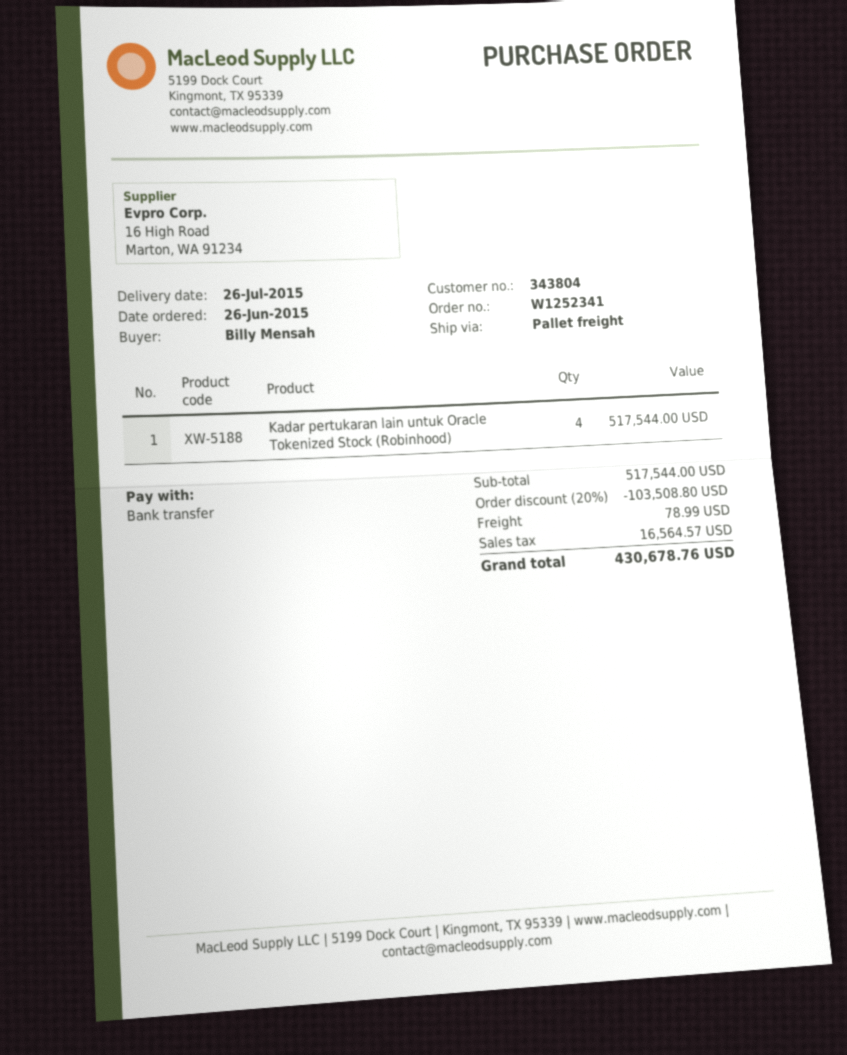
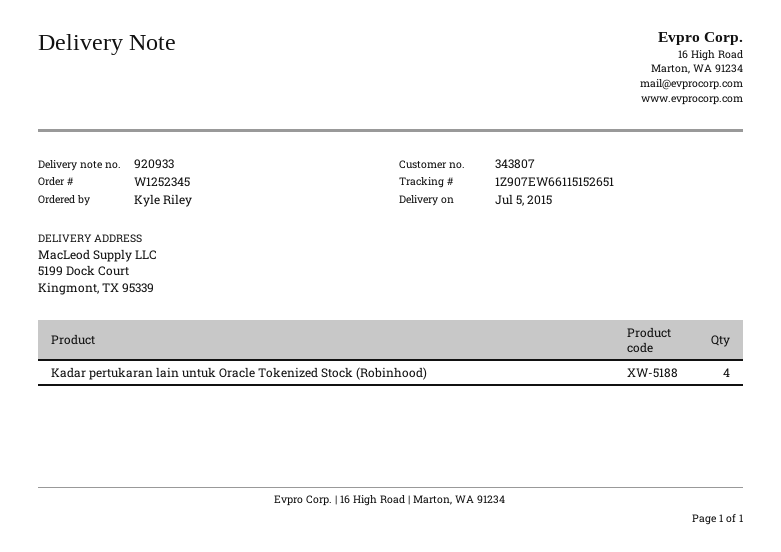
order number: W1252341 -> W1252345
delivery date: 2015-07-26 -> 2015-07-05
customer number: 343804 -> 343807
ordered by: Billy Mensah -> Kyle Riley

